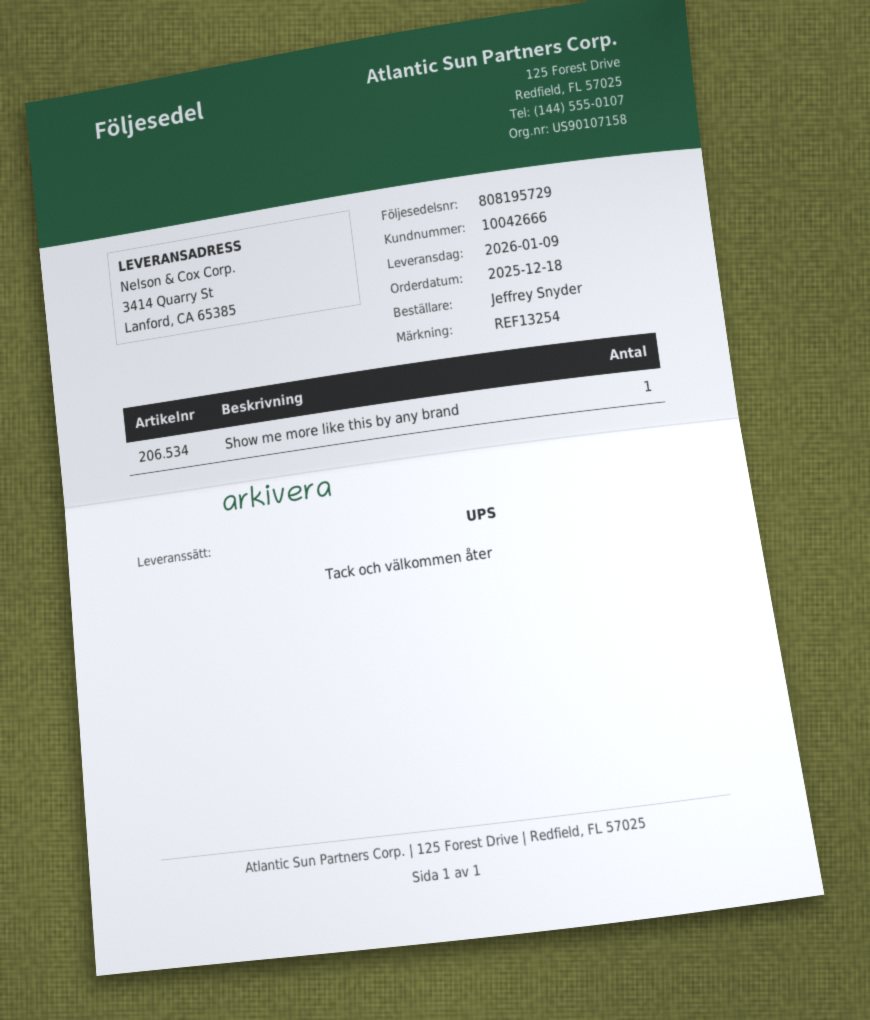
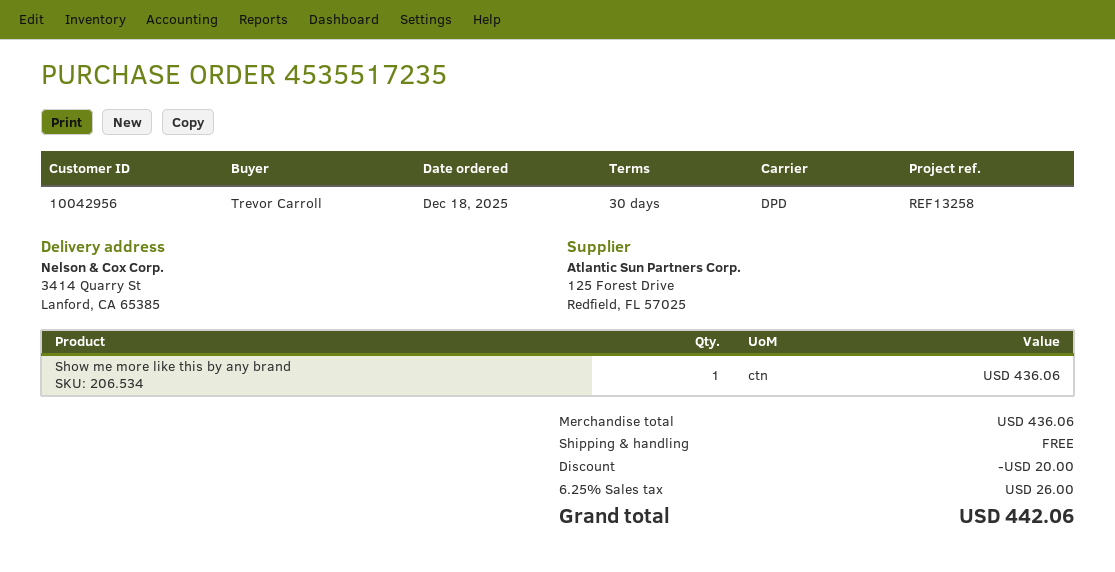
customer number: 10042666 -> 10042956
reference: REF13254 -> REF13258
ordered by: Jeffrey Snyder -> Trevor Carroll
shipping method: UPS -> DPD

